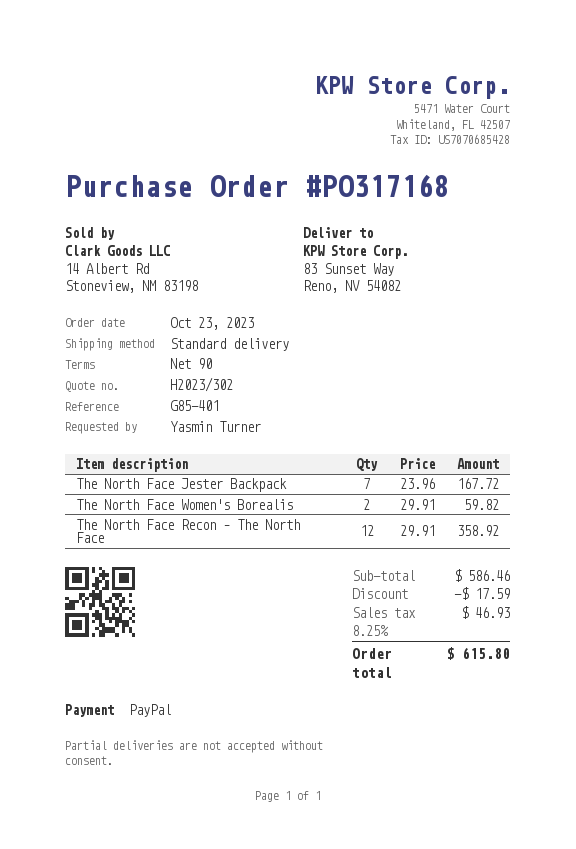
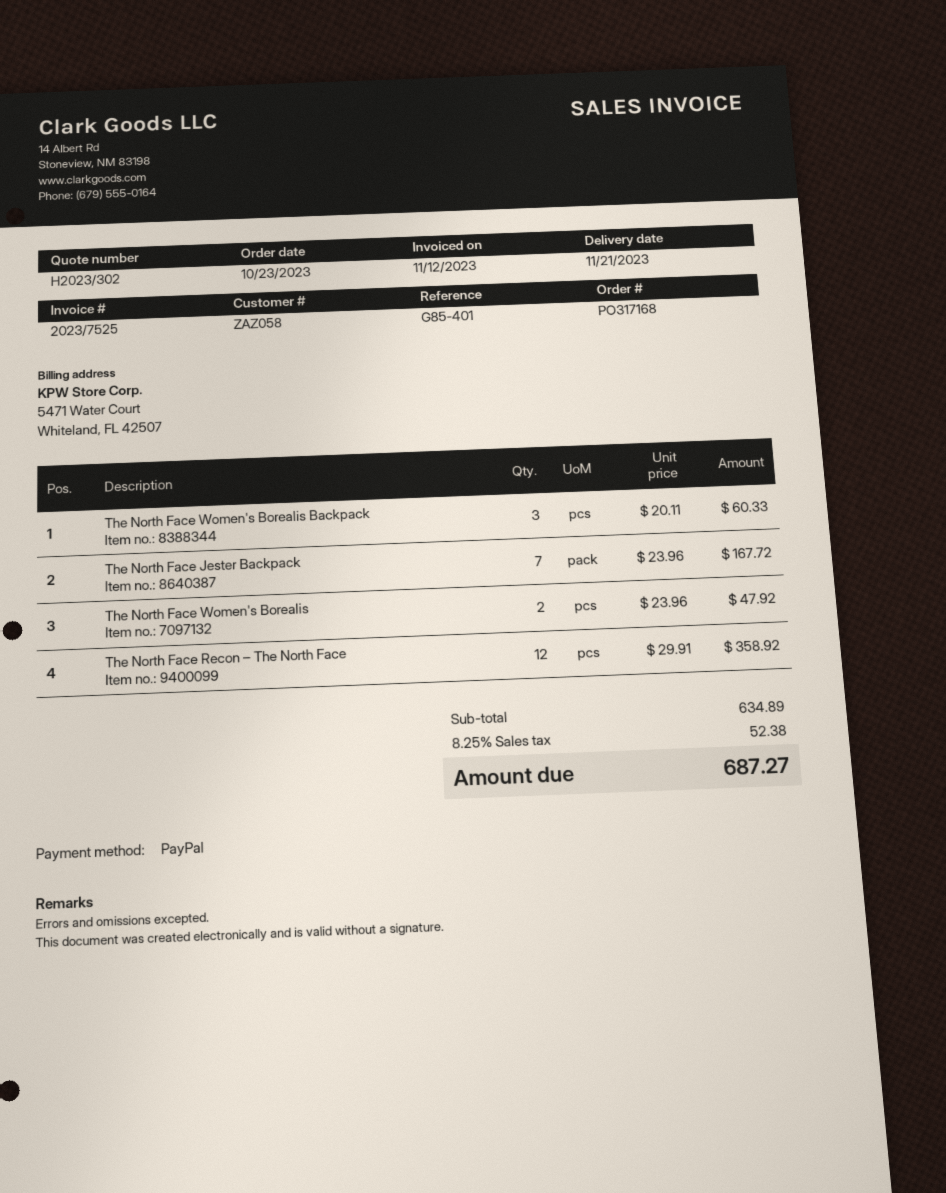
The North Face Women's Borealis: 2 x 29.91 = 59.82 -> 2 x 23.96 = 47.92
The North Face Women's Borealis Backpack: none -> 3 x 20.11 = 60.33
subtotal: 586.46 -> 634.89
discount: 17.59 -> none
tax: 8.25% = 46.93 -> 8.25% = 52.38
total: 615.80 -> 687.27

